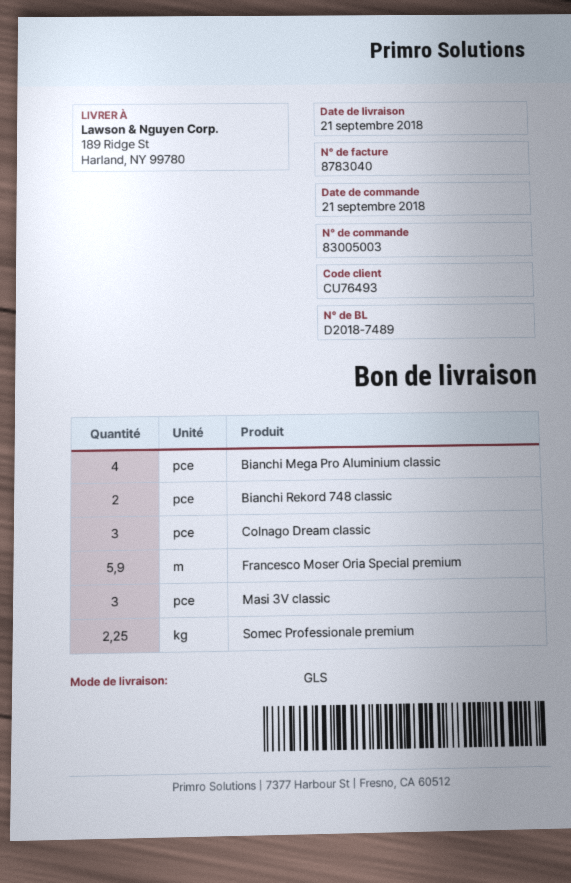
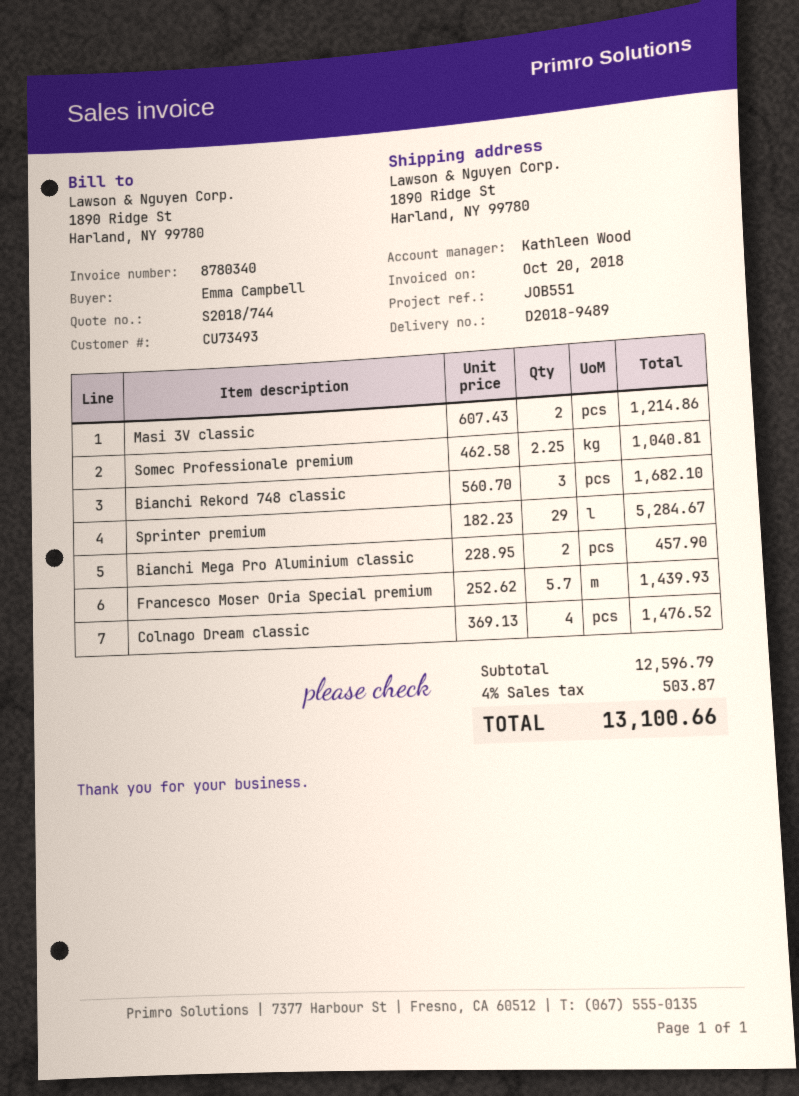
delivery note number: D2018-7489 -> D2018-9489
invoice number: 8783040 -> 8780340
customer number: CU76493 -> CU73493
ship to: 189 Ridge St, Harland, NY 99780 -> 1890 Ridge St, Harland, NY 99780
Bianchi Mega Pro Aluminium classic: 4 -> 2
Bianchi Rekord 748 classic: 2 -> 3
Colnago Dream classic: 3 -> 4
Francesco Moser Oria Special premium: 5.9 -> 5.7
Masi 3V classic: 3 -> 2
Sprinter premium: none -> 29

